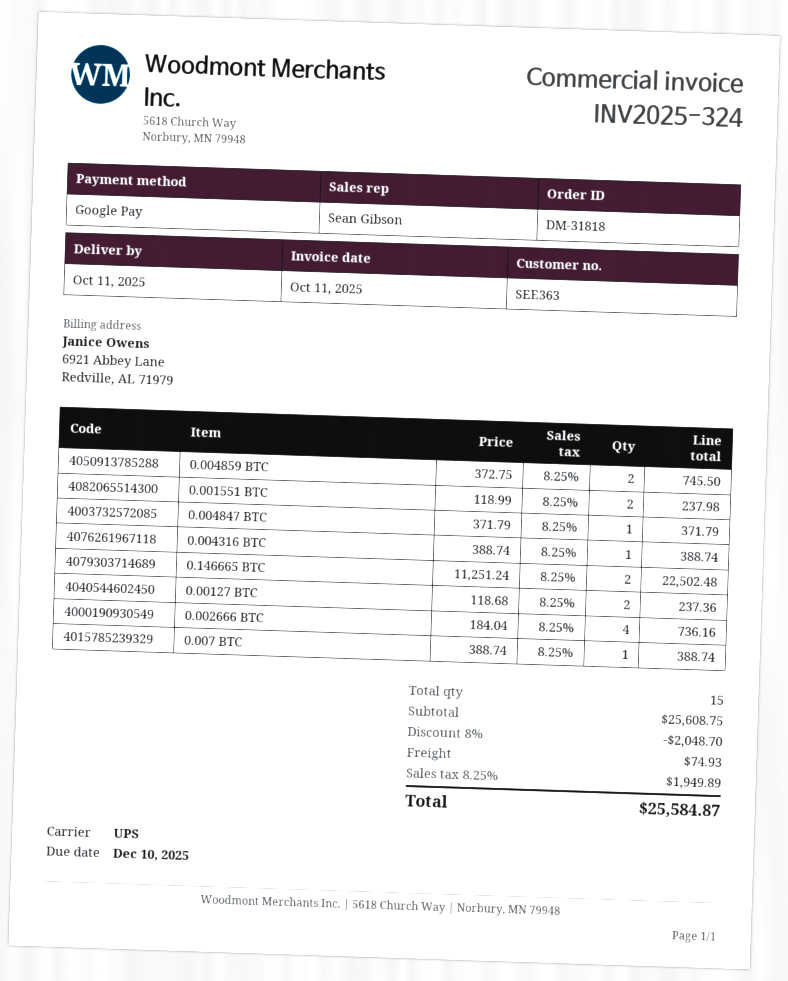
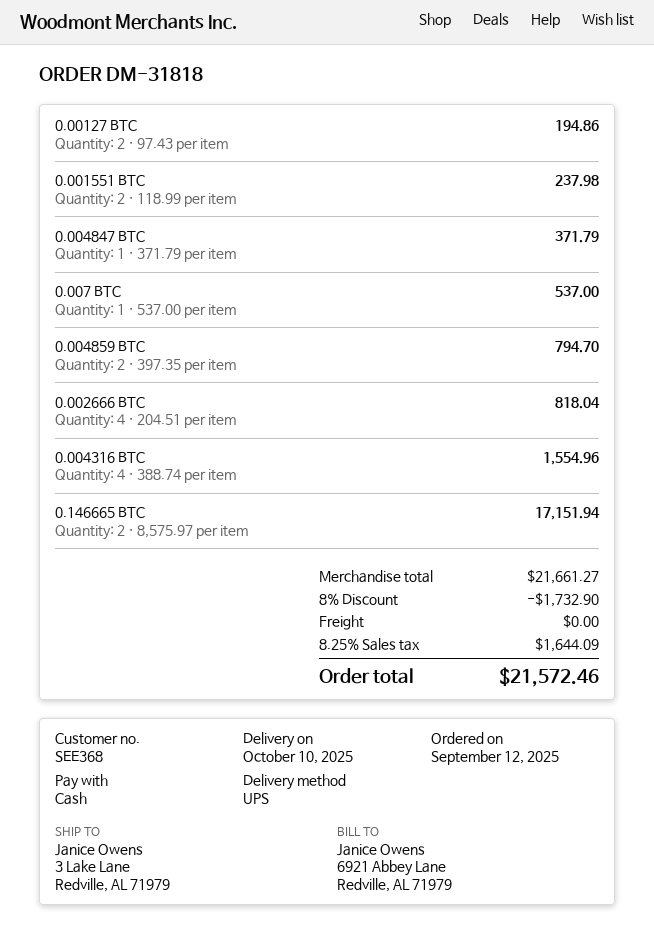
delivery date: 2025-10-11 -> 2025-10-10
customer number: SEE363 -> SEE368
payment method: Google Pay -> cash
0.004859 BTC: 2 x 372.75 = 745.50 -> 2 x 397.35 = 794.70
0.004316 BTC: 1 x 388.74 = 388.74 -> 4 x 388.74 = 1554.96
0.146665 BTC: 2 x 11251.24 = 22502.48 -> 2 x 8575.97 = 17151.94
0.00127 BTC: 2 x 118.68 = 237.36 -> 2 x 97.43 = 194.86
0.002666 BTC: 4 x 184.04 = 736.16 -> 4 x 204.51 = 818.04
0.007 BTC: 1 x 388.74 = 388.74 -> 1 x 537.00 = 537.00
subtotal: 25608.75 -> 21661.27
discount: 8% = 2048.70 -> 8% = 1732.90
shipping: 74.93 -> 0.00
tax: 8.25% = 1949.89 -> 8.25% = 1644.09
total: 25584.87 -> 21572.46

